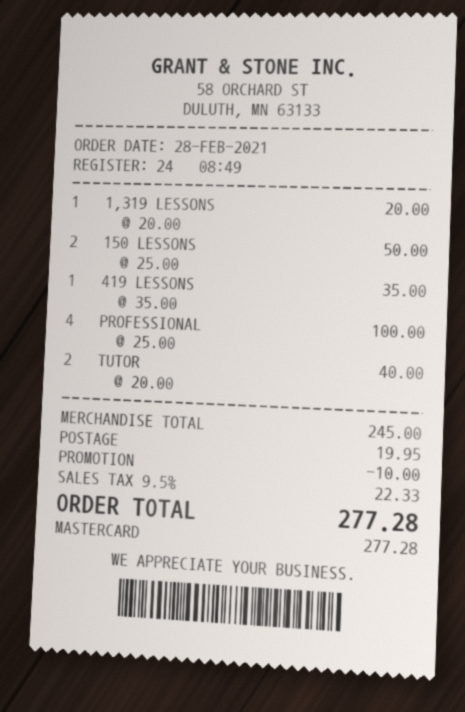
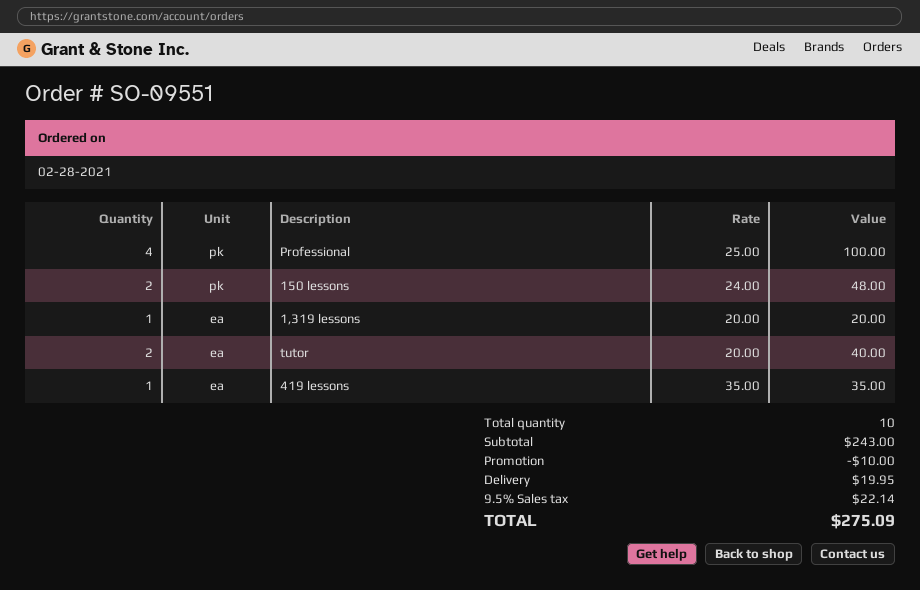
150 LESSONS: 2 x 25.00 = 50.00 -> 2 x 24.00 = 48.00
subtotal: 245.00 -> 243.00
tax: 9.5% = 22.33 -> 9.5% = 22.14
total: 277.28 -> 275.09

